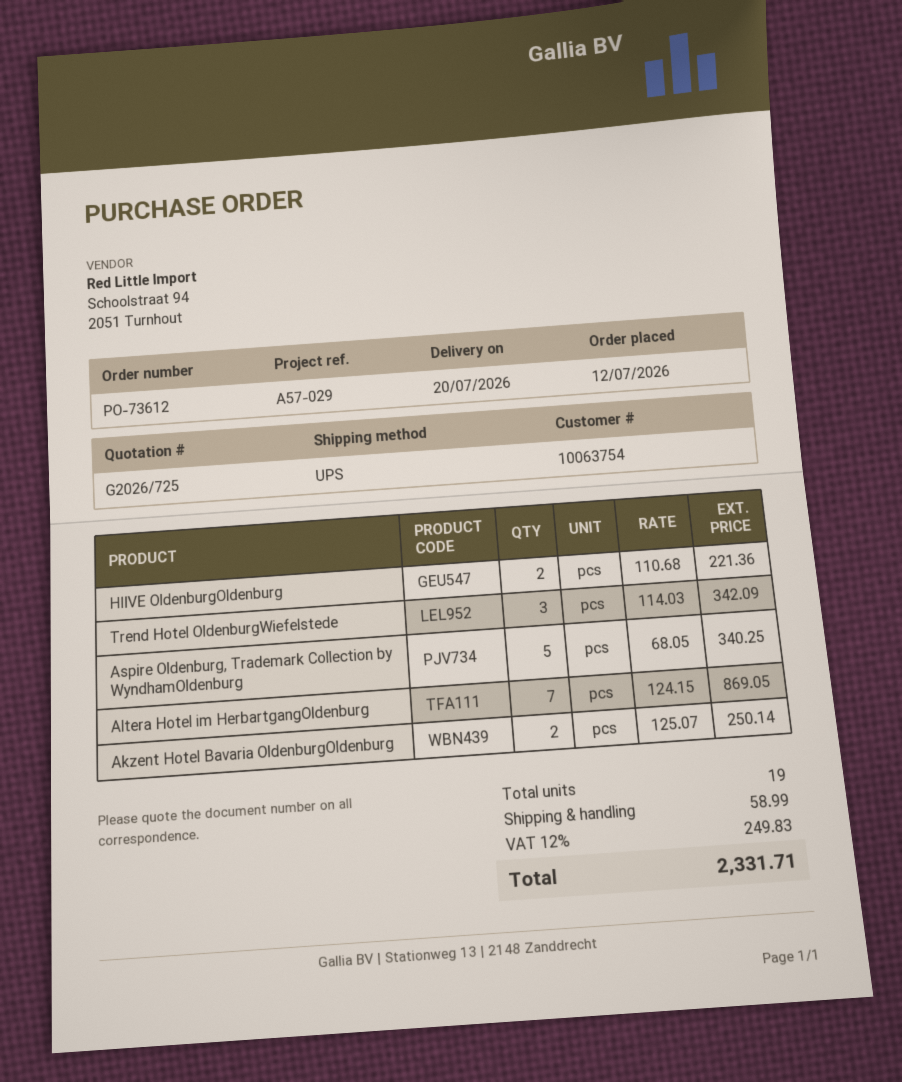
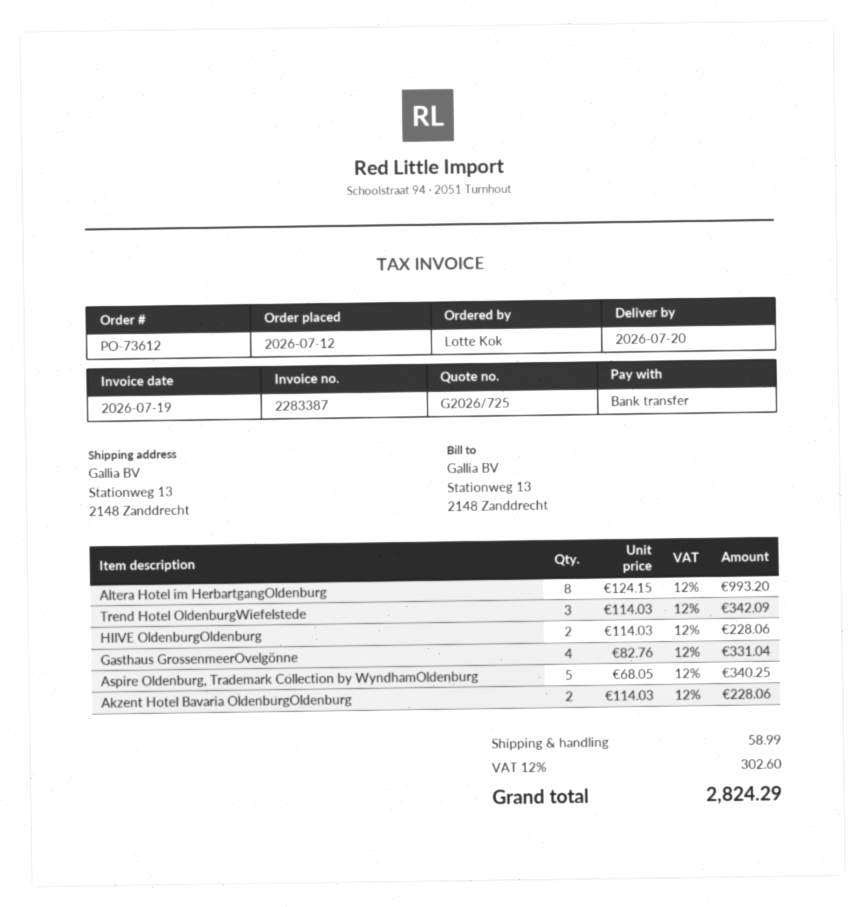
HIIVE OldenburgOldenburg: 2 x 110.68 = 221.36 -> 2 x 114.03 = 228.06
Altera Hotel im HerbartgangOldenburg: 7 x 124.15 = 869.05 -> 8 x 124.15 = 993.20
Akzent Hotel Bavaria OldenburgOldenburg: 2 x 125.07 = 250.14 -> 2 x 114.03 = 228.06
Gasthaus GrossenmeerOvelgönne: none -> 4 x 82.76 = 331.04
tax: 12% = 249.83 -> 12% = 302.60
total: 2331.71 -> 2824.29

